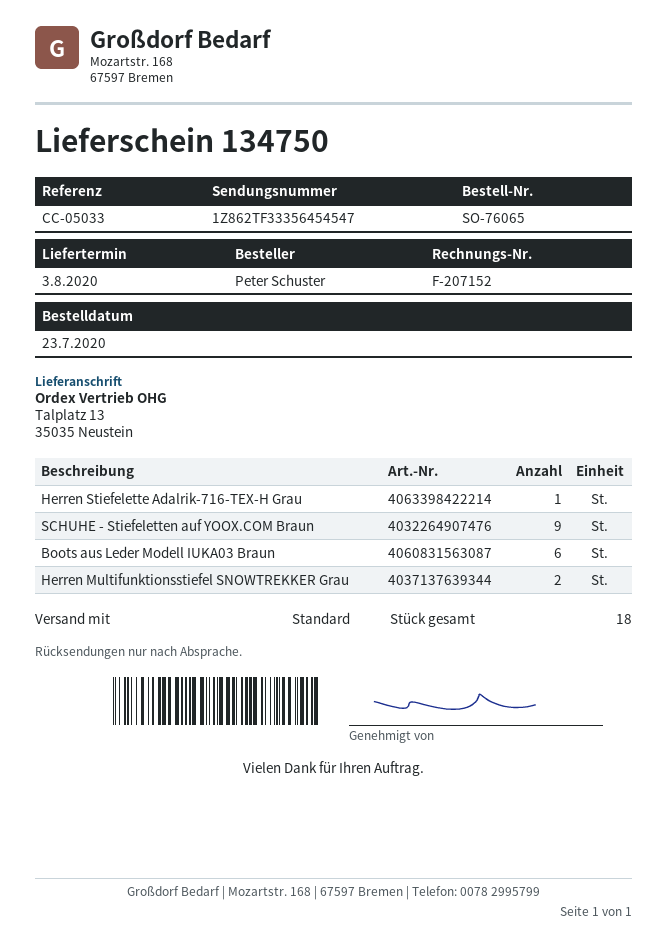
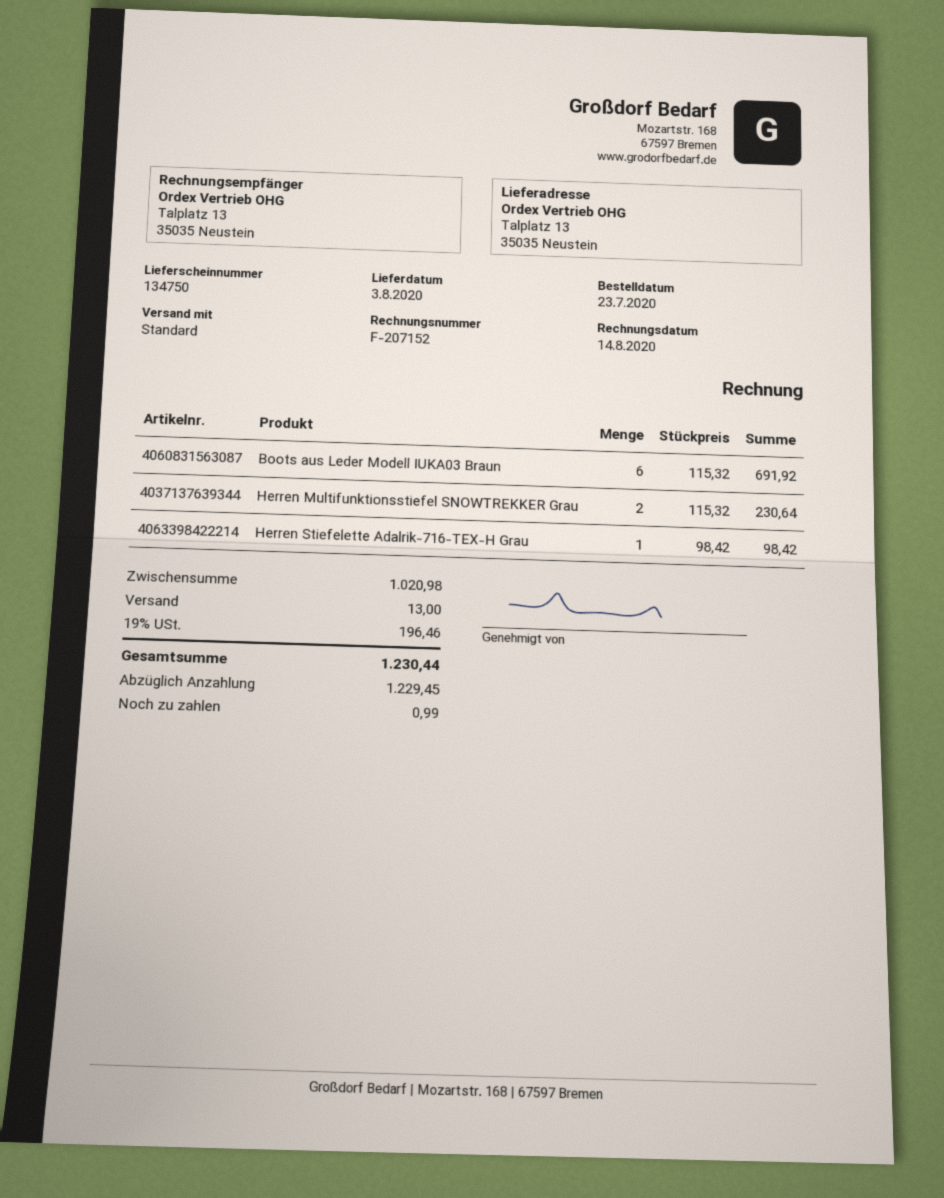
SCHUHE - Stiefeletten auf YOOX.COM Braun: 9 -> none

